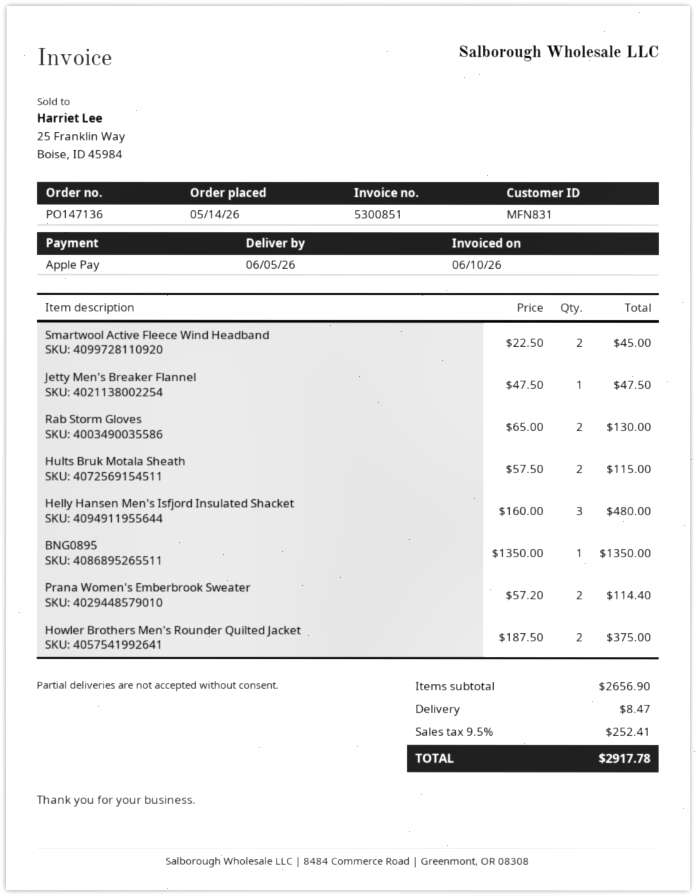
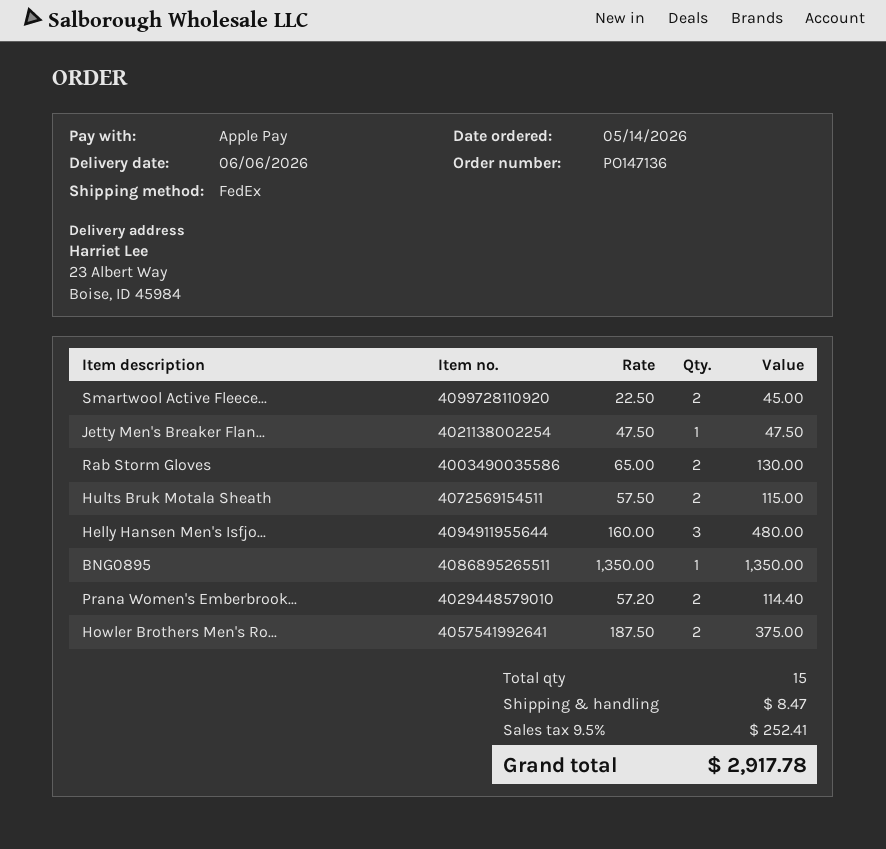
delivery date: 2026-06-05 -> 2026-06-06

